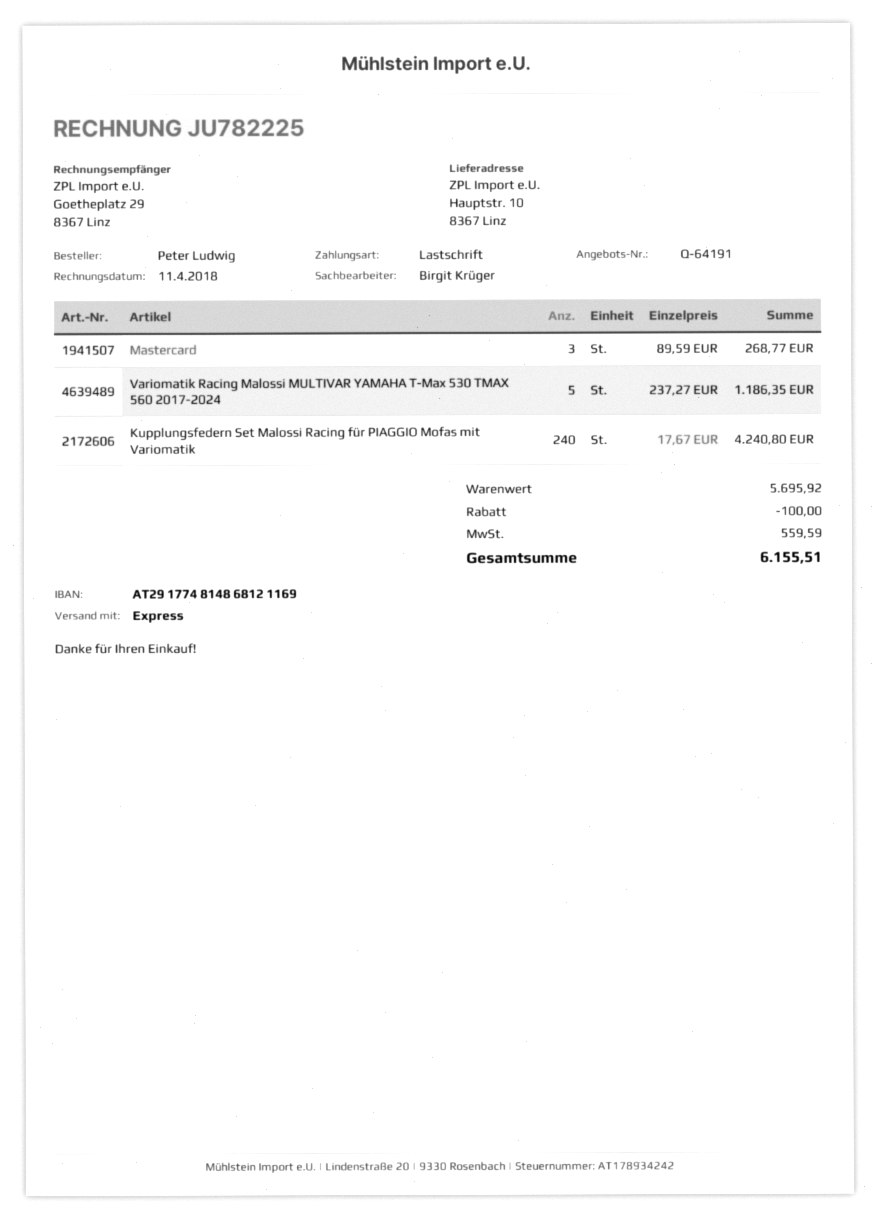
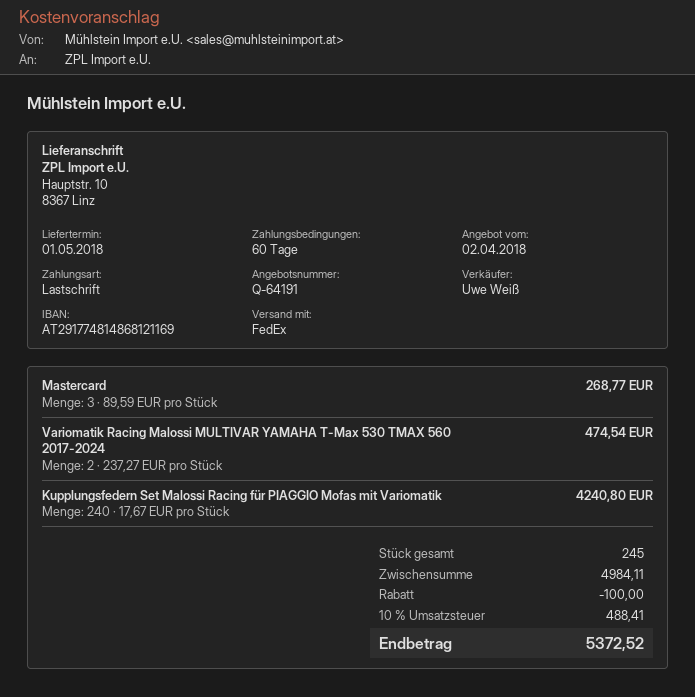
sales rep: Birgit Krüger -> Uwe Weiß
shipping method: express -> FedEx
Variomatik Racing Malossi MULTIVAR YAMAHA T-Max 530 TMAX 560 2017-2024: 5 x 237.27 = 1186.35 -> 2 x 237.27 = 474.54
subtotal: 5695.92 -> 4984.11
tax: 559.59 -> 488.41
total: 6155.51 -> 5372.52

